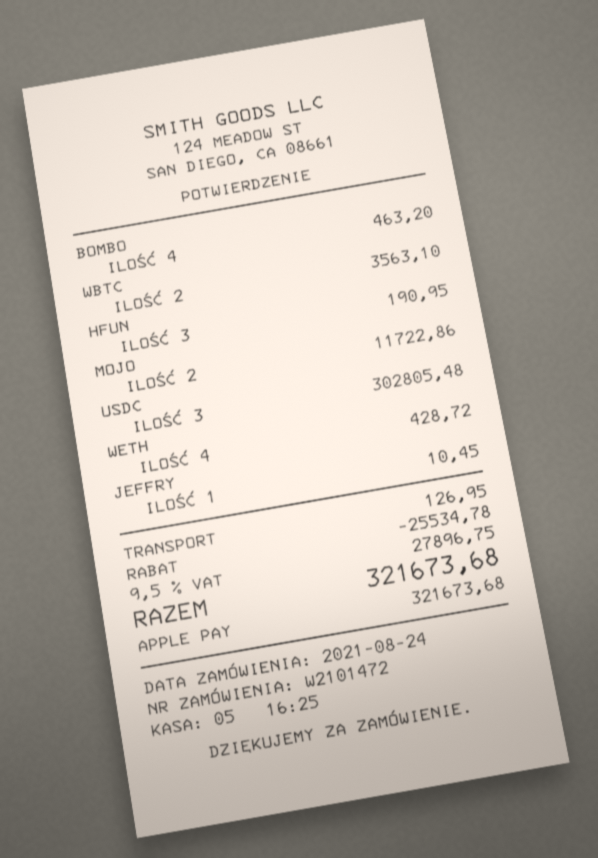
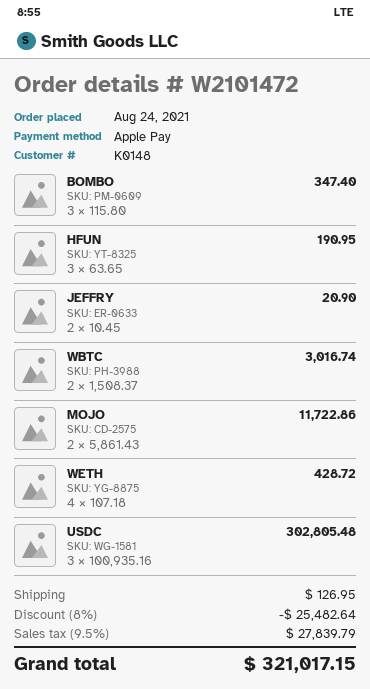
BOMBO: 4 for 463.20 -> 3 for 347.40
WBTC: 2 for 3563.10 -> 2 for 3016.74
JEFFRY: 1 for 10.45 -> 2 for 20.90
discount: 25534.78 -> 25482.64
tax: 9.5% = 27896.75 -> 9.5% = 27839.79
total: 321673.68 -> 321017.15

